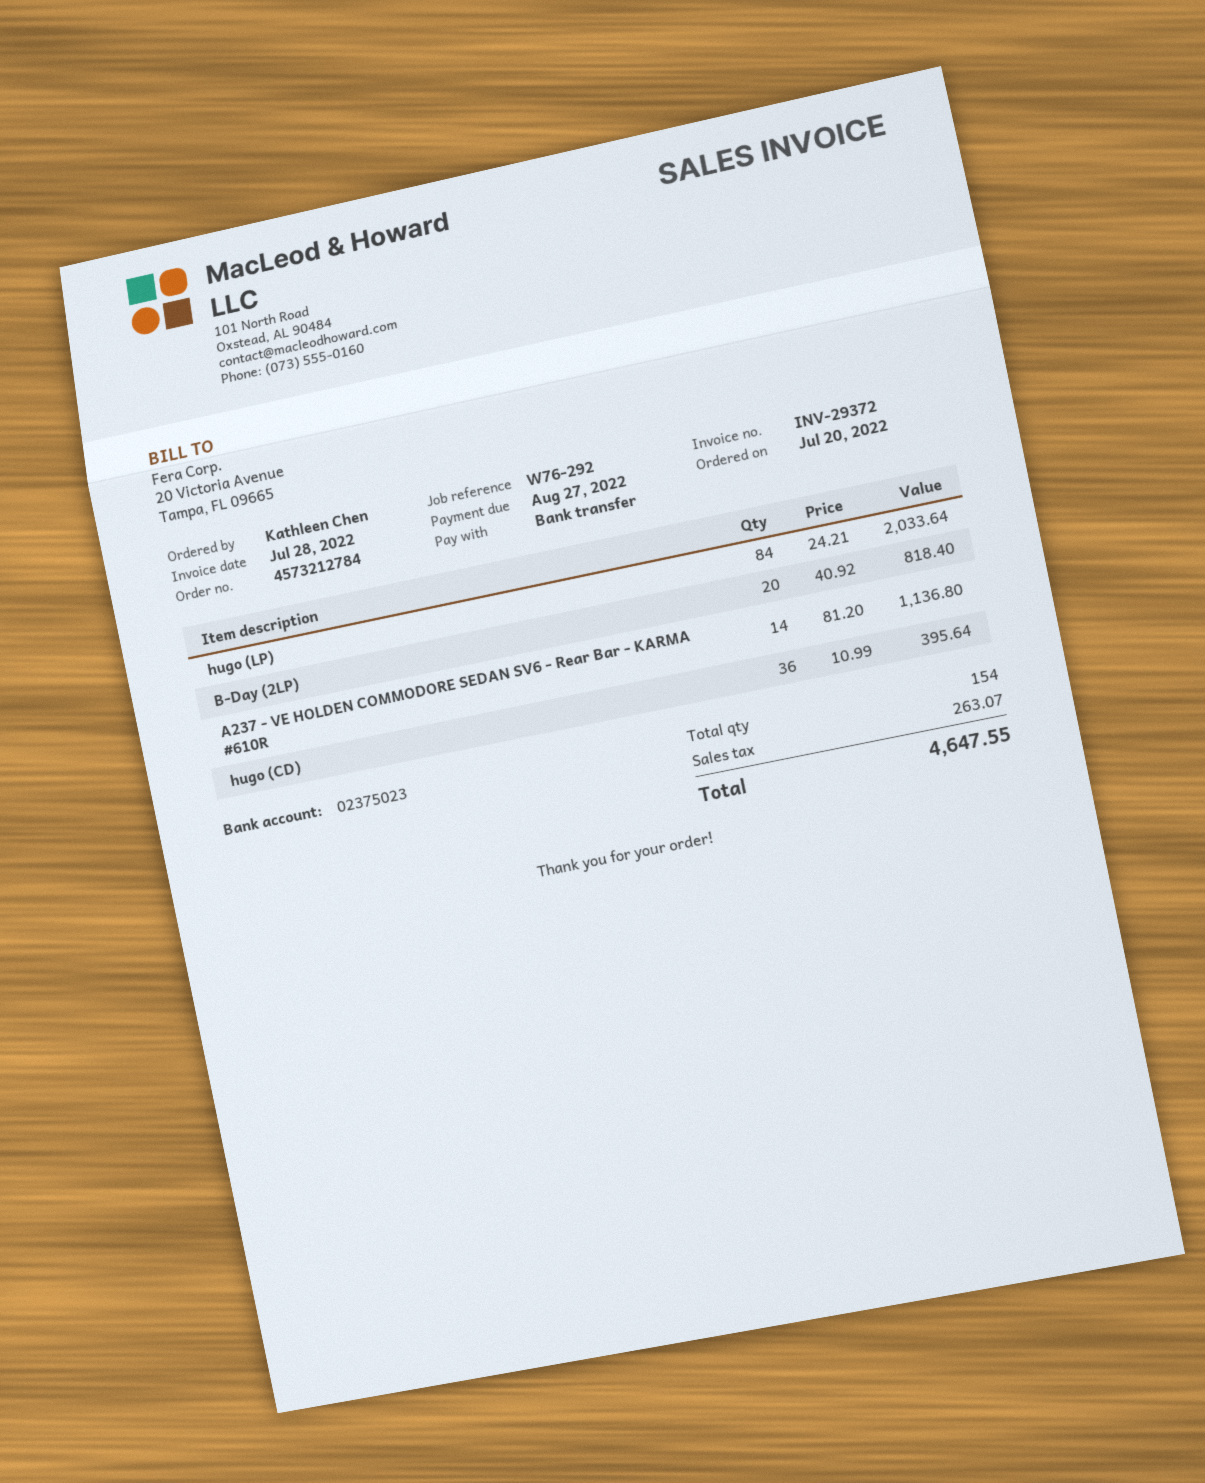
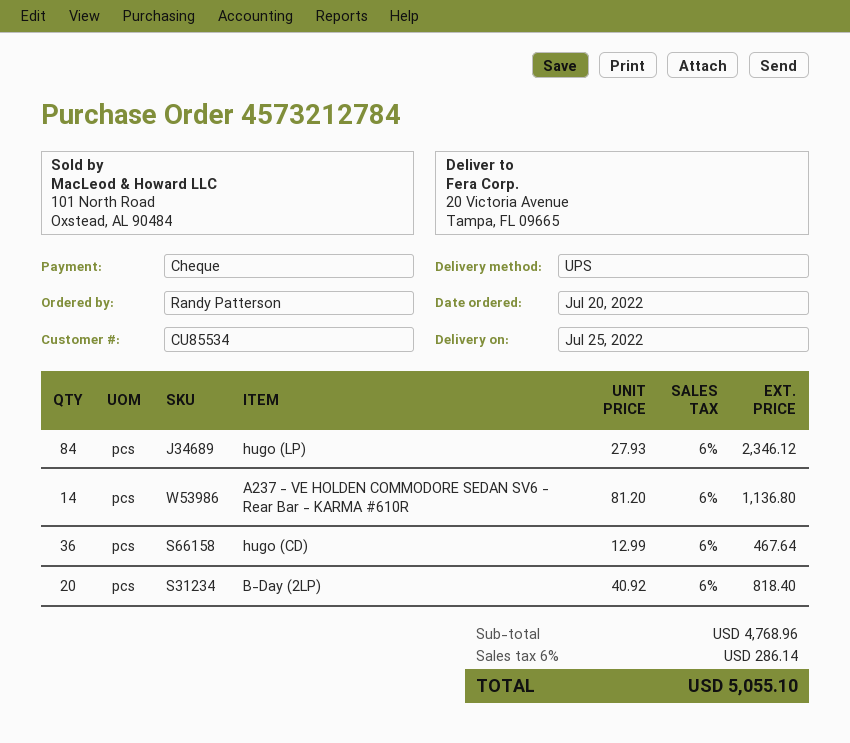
ordered by: Kathleen Chen -> Randy Patterson
payment method: bank transfer -> cheque
hugo (LP): 84 x 24.21 = 2033.64 -> 84 x 27.93 = 2346.12
hugo (CD): 36 x 10.99 = 395.64 -> 36 x 12.99 = 467.64
tax: 263.07 -> 286.14
total: 4647.55 -> 5055.10

